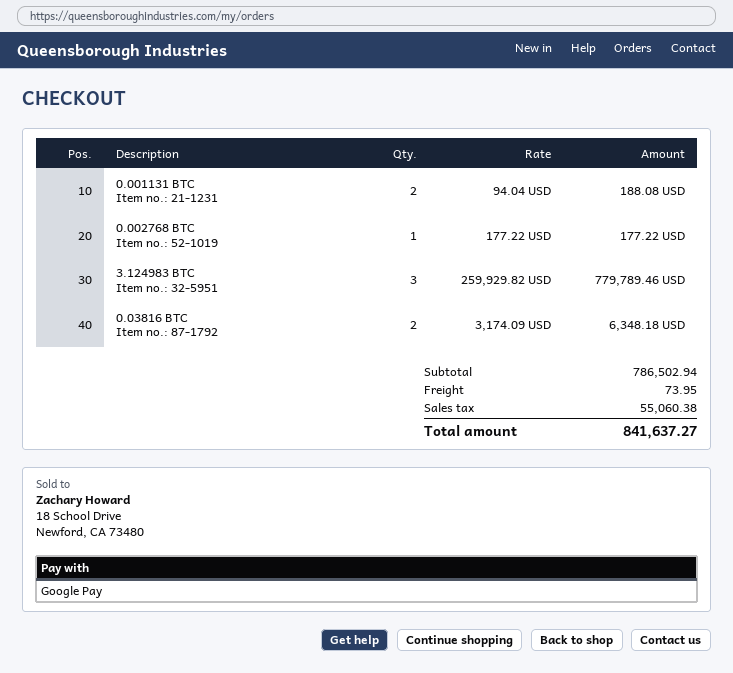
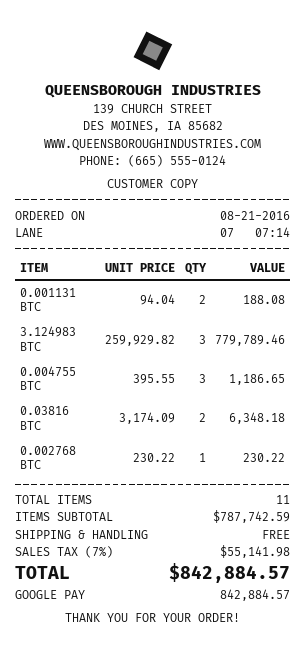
0.002768 BTC: 1 x 177.22 = 177.22 -> 1 x 230.22 = 230.22
0.004755 BTC: none -> 3 x 395.55 = 1186.65
subtotal: 786502.94 -> 787742.59
shipping: 73.95 -> 0.00
tax: 55060.38 -> 55141.98
total: 841637.27 -> 842884.57

